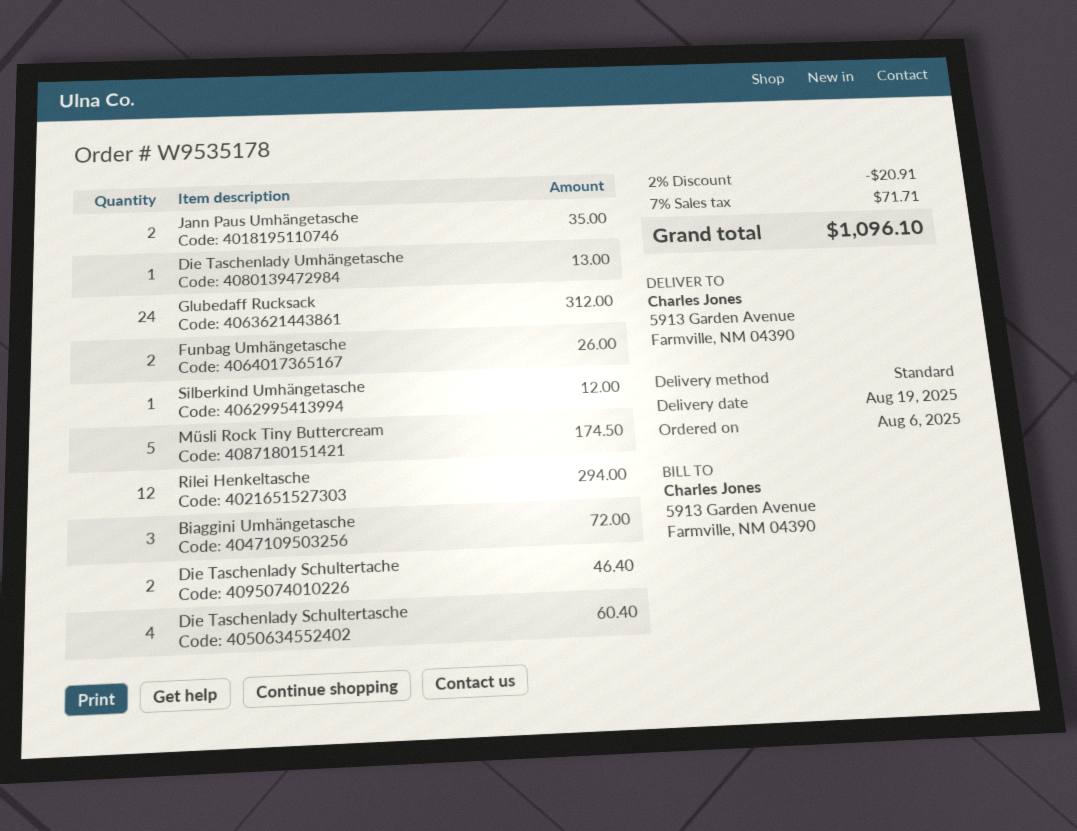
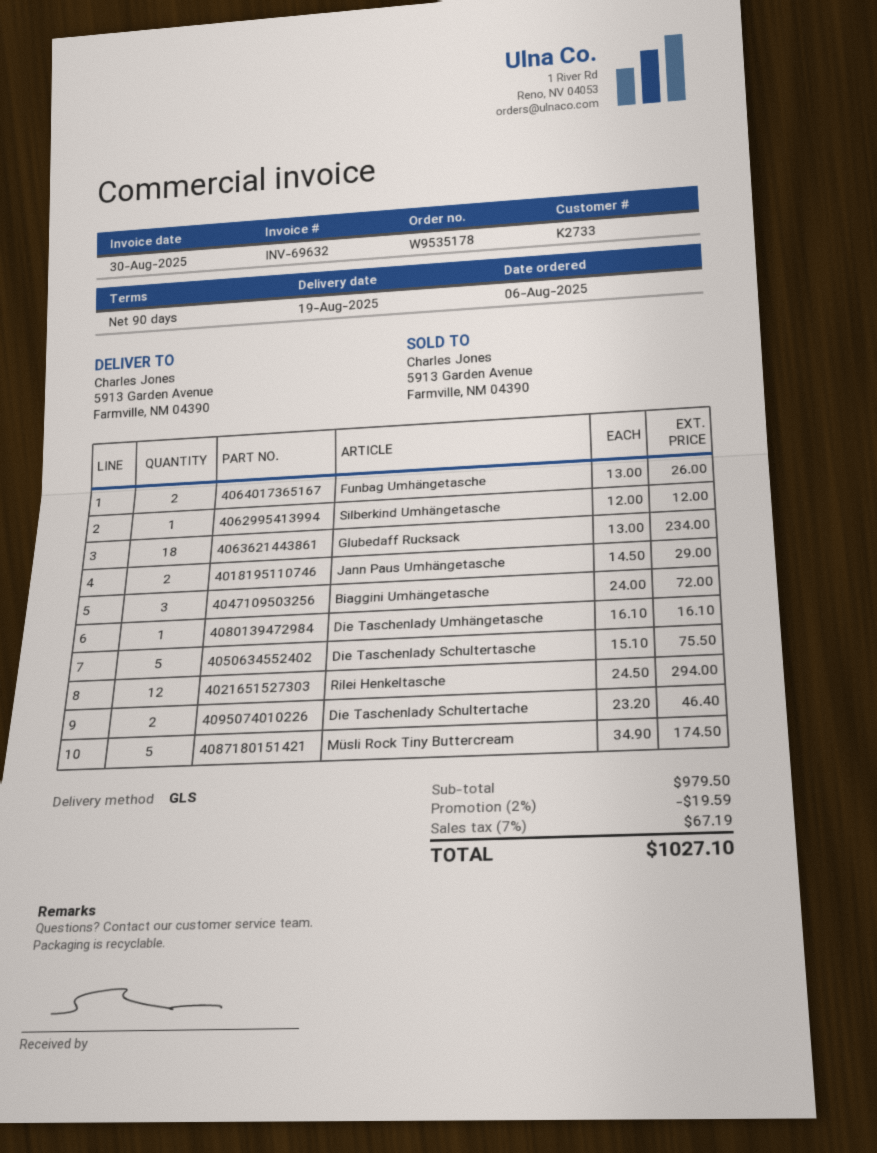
shipping method: standard -> GLS
Jann Paus Umhängetasche: 2 for 35.00 -> 2 for 29.00
Die Taschenlady Umhängetasche: 1 for 13.00 -> 1 for 16.10
Glubedaff Rucksack: 24 for 312.00 -> 18 for 234.00
Die Taschenlady Schultertasche: 4 for 60.40 -> 5 for 75.50
discount: 2% = 20.91 -> 2% = 19.59
tax: 7% = 71.71 -> 7% = 67.19
total: 1096.10 -> 1027.10

